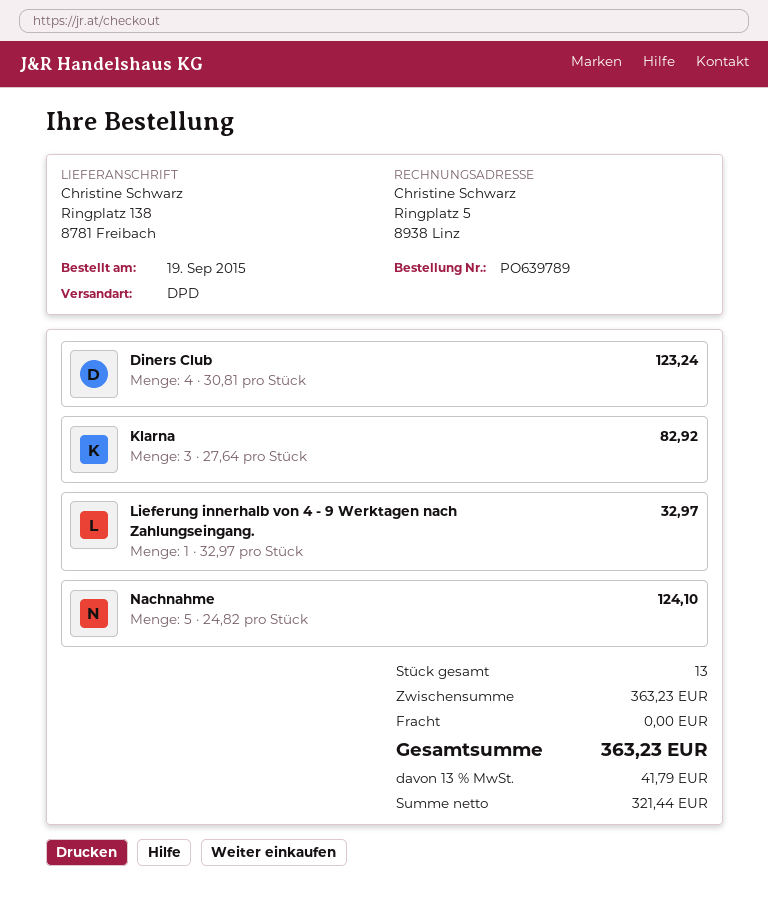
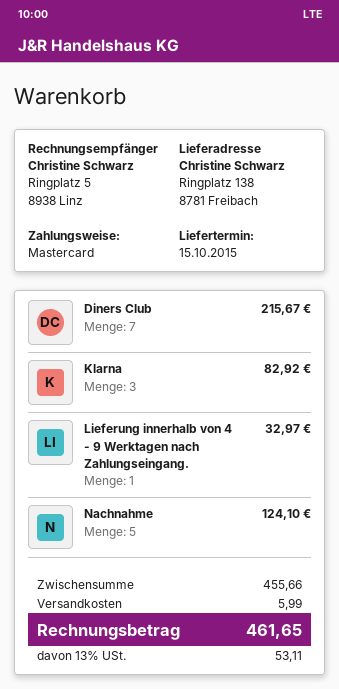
Diners Club: 4 for 123.24 -> 7 for 215.67
subtotal: 363.23 -> 455.66
shipping: 0.00 -> 5.99
tax: 13% = 41.79 -> 13% = 53.11
total: 363.23 -> 461.65

